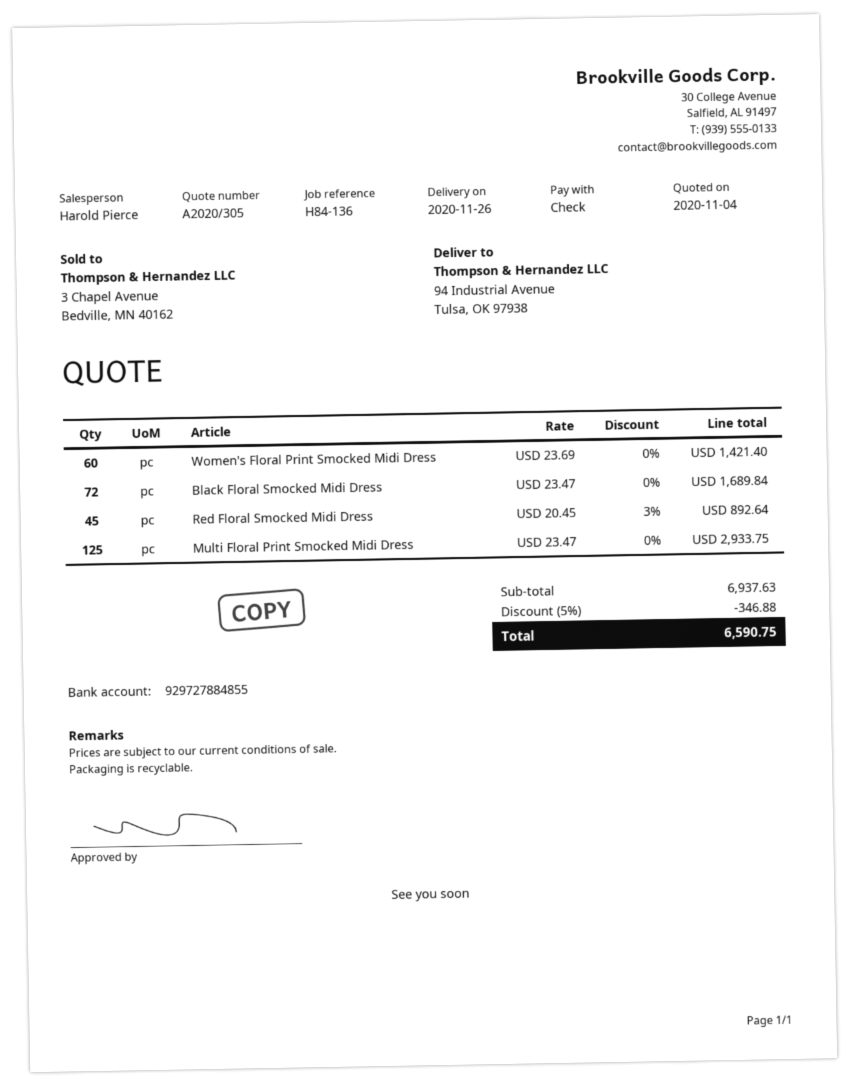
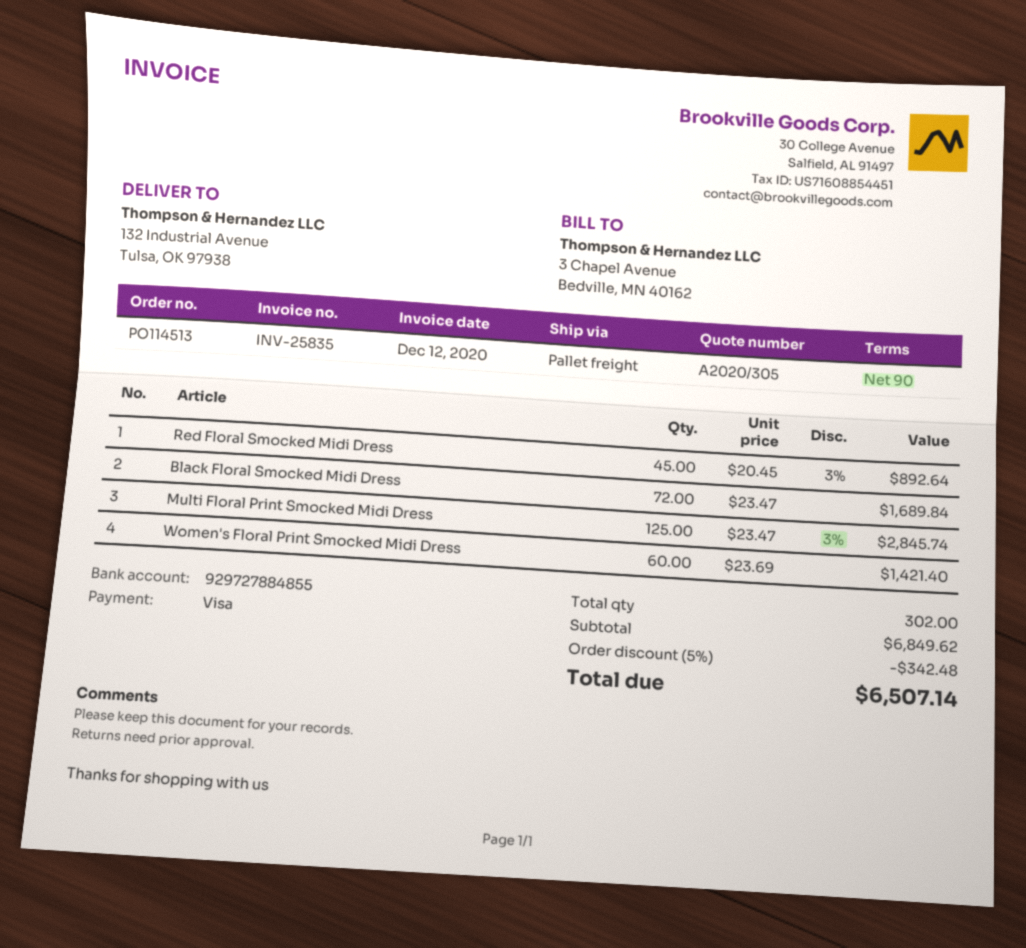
payment method: cheque -> Visa
ship to: 94 Industrial Avenue, Tulsa, OK 97938 -> 132 Industrial Avenue, Tulsa, OK 97938
Multi Floral Print Smocked Midi Dress: 125 x 23.47 = 2933.75 -> 125 x 23.47 - 3% = 2845.74
subtotal: 6937.63 -> 6849.62
discount: 5% = 346.88 -> 5% = 342.48
total: 6590.75 -> 6507.14

